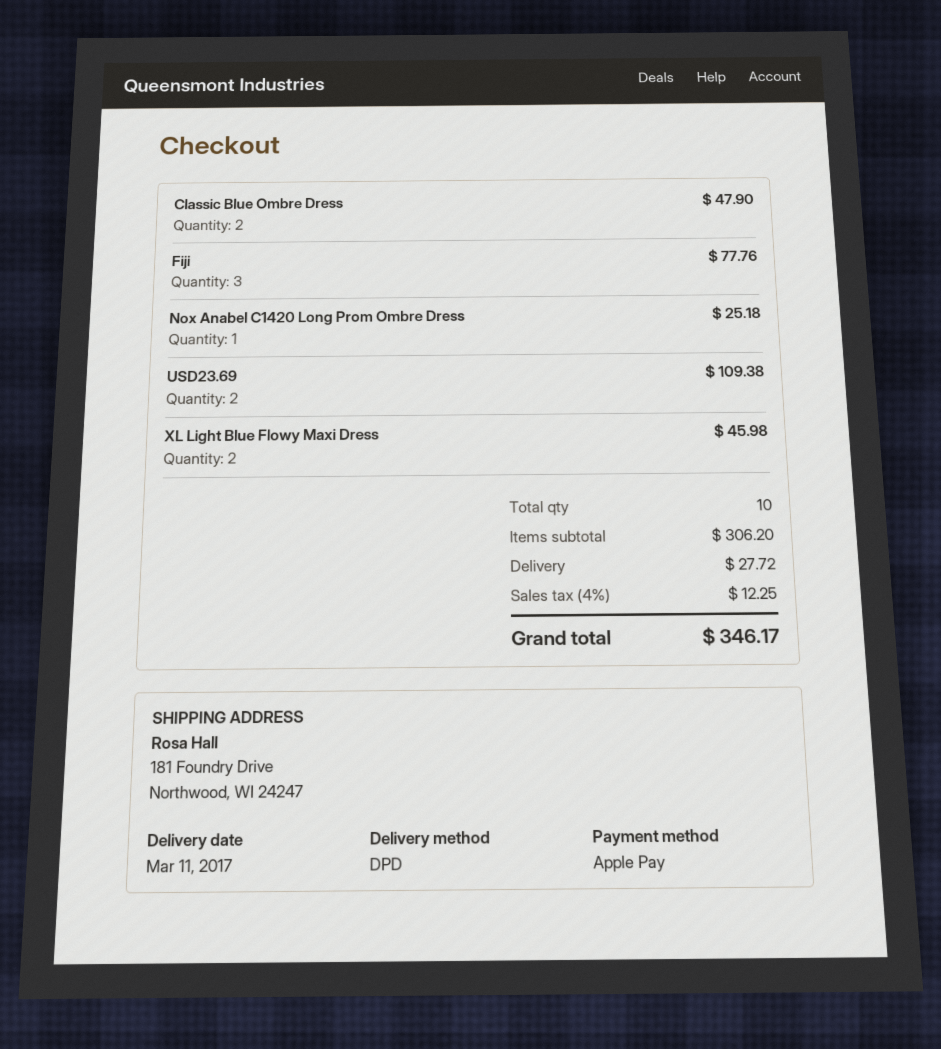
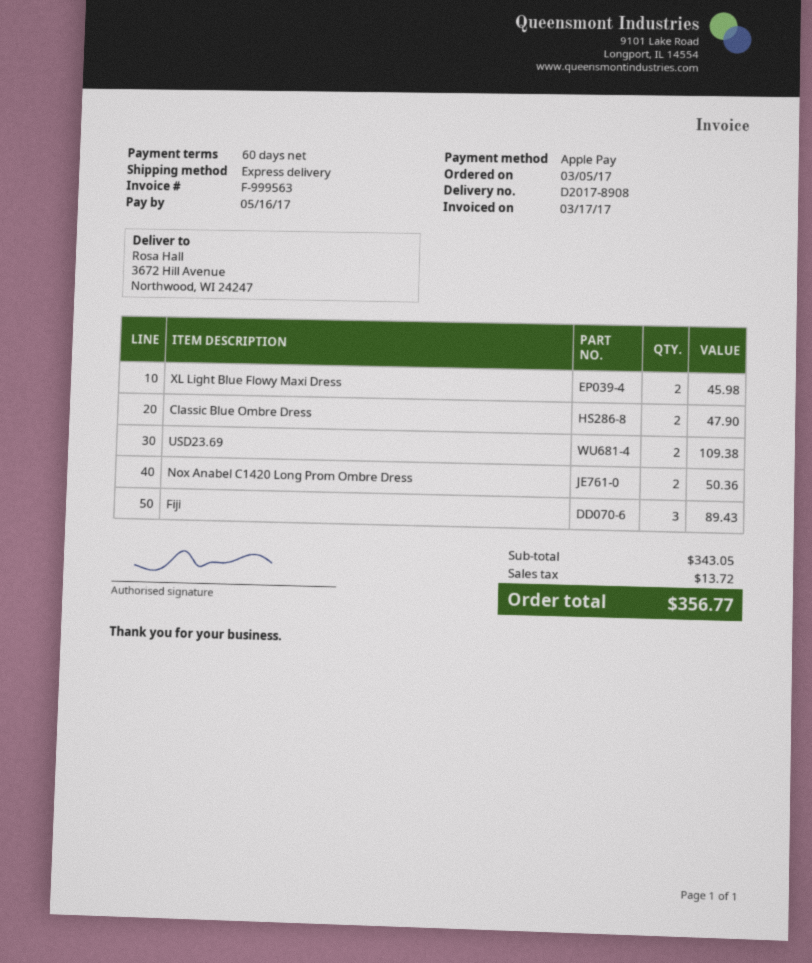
shipping method: DPD -> express
ship to: 181 Foundry Drive, Northwood, WI 24247 -> 3672 Hill Avenue, Northwood, WI 24247
Fiji: 3 for 77.76 -> 3 for 89.43
Nox Anabel C1420 Long Prom Ombre Dress: 1 for 25.18 -> 2 for 50.36
subtotal: 306.20 -> 343.05
shipping: 27.72 -> none
tax: 12.25 -> 13.72
total: 346.17 -> 356.77

